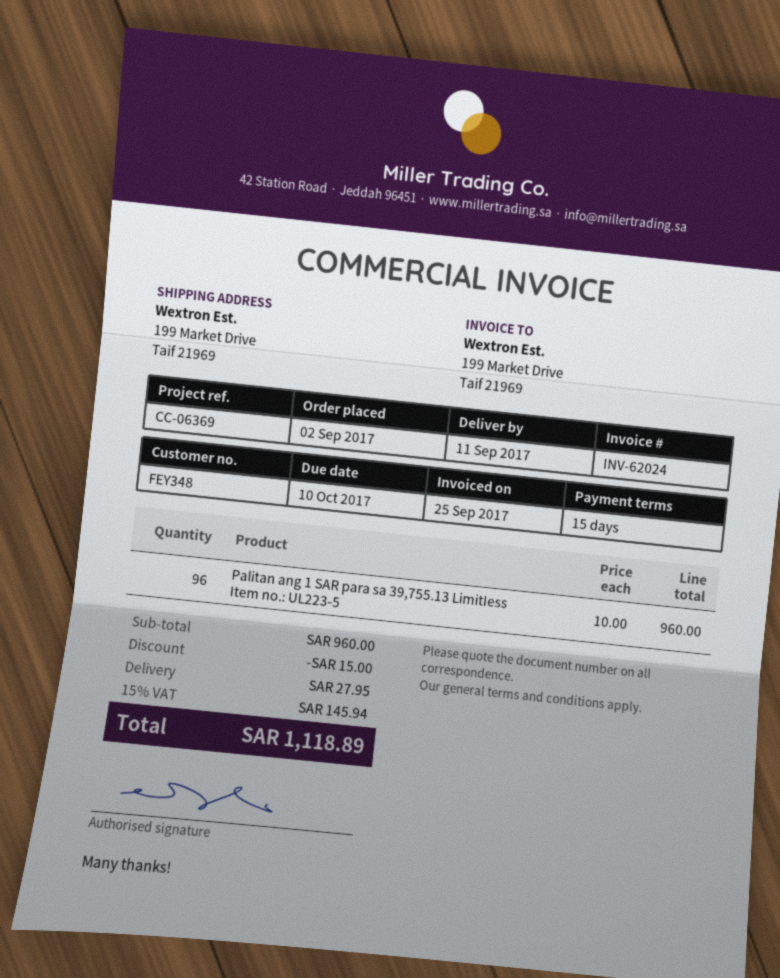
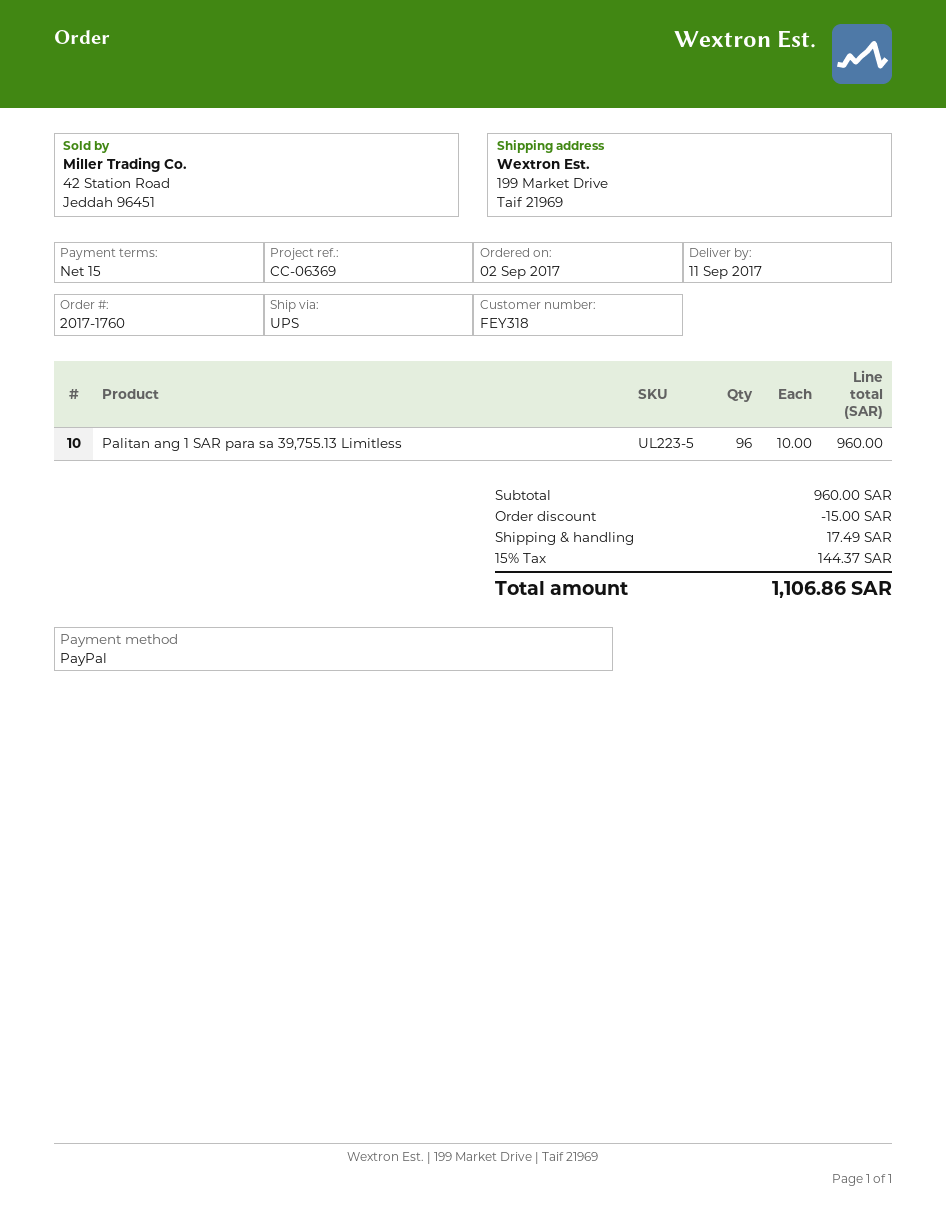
customer number: FEY348 -> FEY318
shipping: 27.95 -> 17.49
tax: 15% = 145.94 -> 15% = 144.37
total: 1118.89 -> 1106.86

